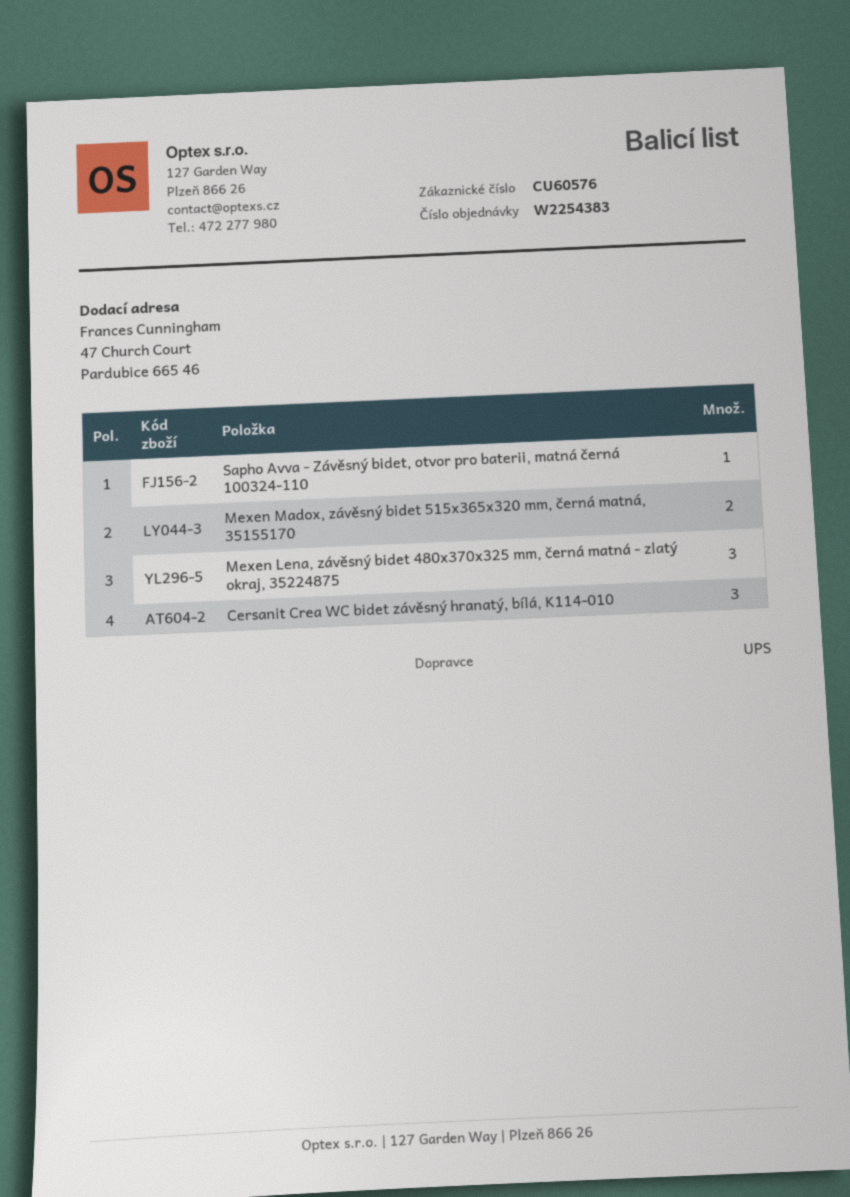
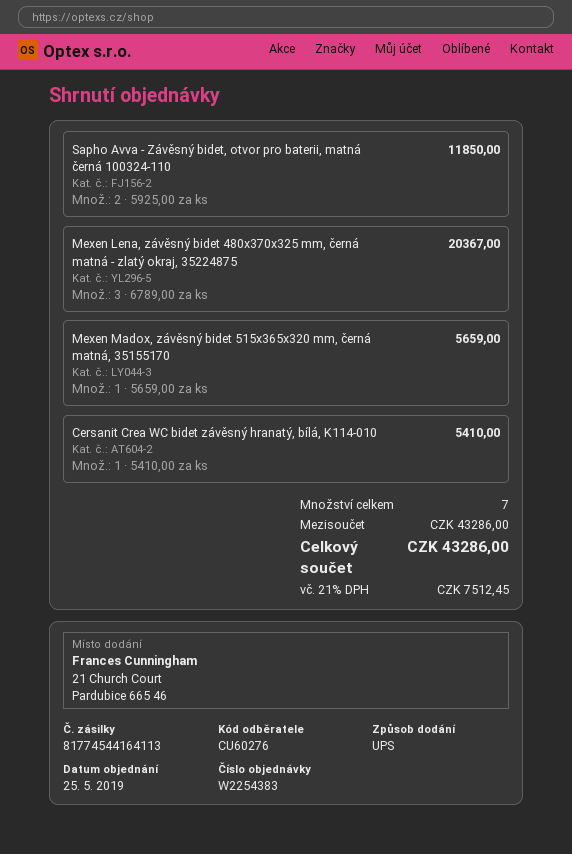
customer number: CU60576 -> CU60276
ship to: 47 Church Court, Pardubice 665 46 -> 21 Church Court, Pardubice 665 46
Sapho Avva - Závěsný bidet, otvor pro baterii, matná černá 100324-110: 1 -> 2
Mexen Madox, závěsný bidet 515x365x320 mm, černá matná, 35155170: 2 -> 1
Cersanit Crea WC bidet závěsný hranatý, bílá, K114-010: 3 -> 1

